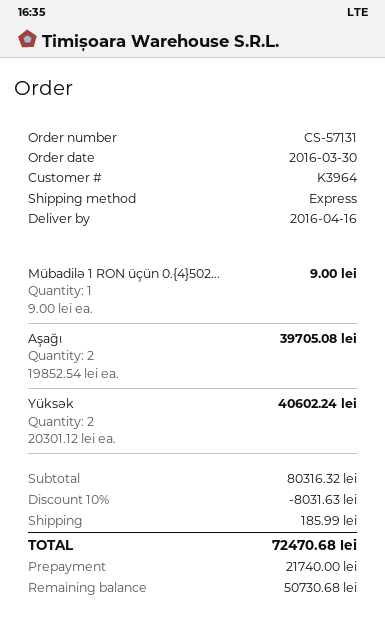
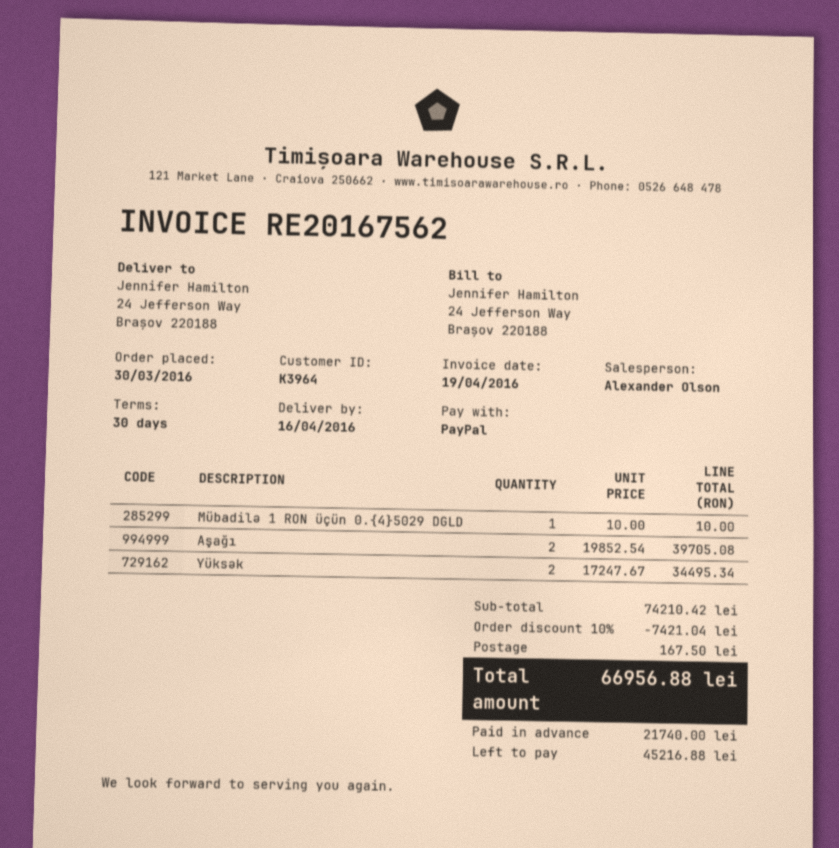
Mübadilə 1 RON üçün 0.{4}502...: 1 x 9.00 = 9.00 -> 1 x 10.00 = 10.00
Yüksək: 2 x 20301.12 = 40602.24 -> 2 x 17247.67 = 34495.34
subtotal: 80316.32 -> 74210.42
discount: 10% = 8031.63 -> 10% = 7421.04
shipping: 185.99 -> 167.50
total: 72470.68 -> 66956.88
balance: 50730.68 -> 45216.88

